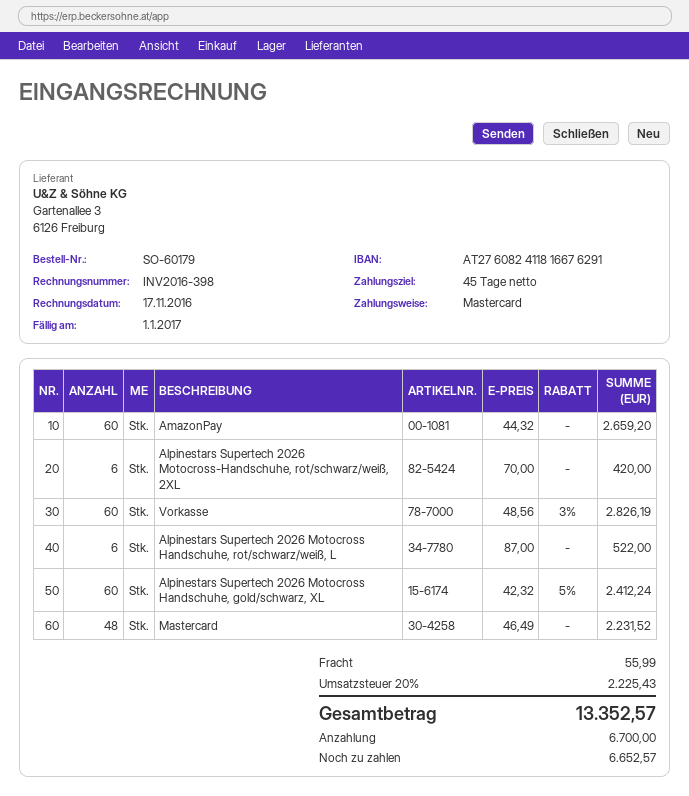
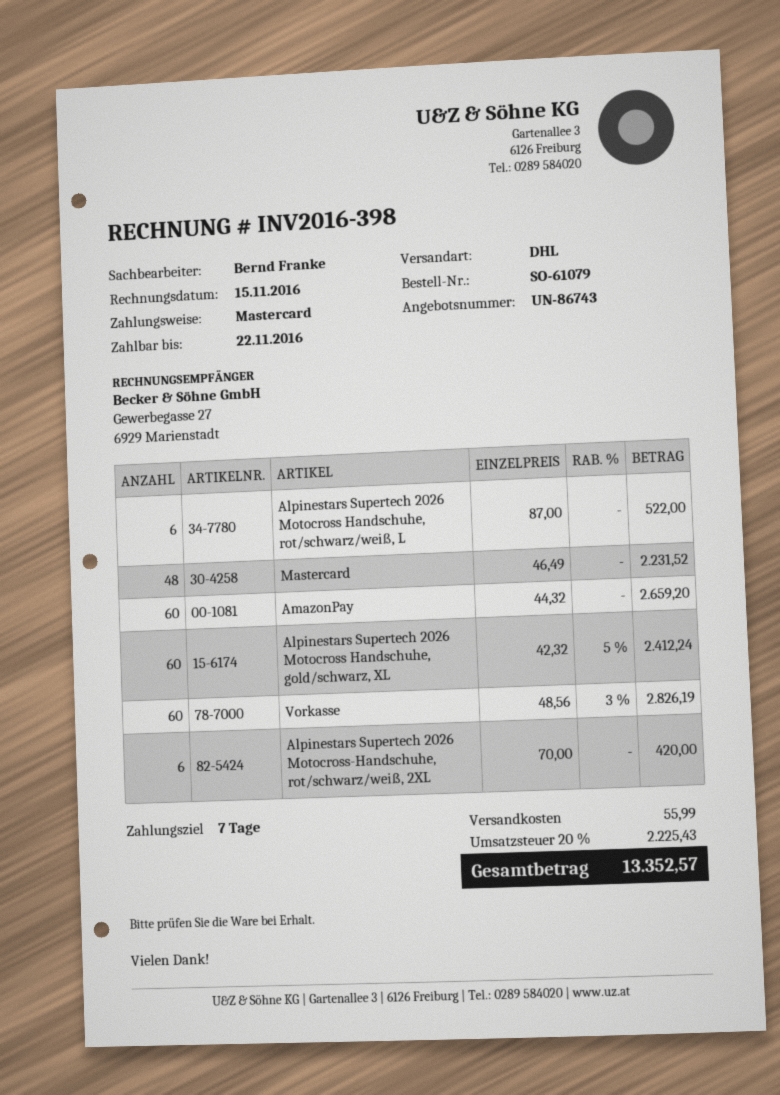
order number: SO-60179 -> SO-61079
invoice date: 2016-11-17 -> 2016-11-15
payment terms: 45 days -> 7 days
due date: 2017-01-01 -> 2016-11-22

